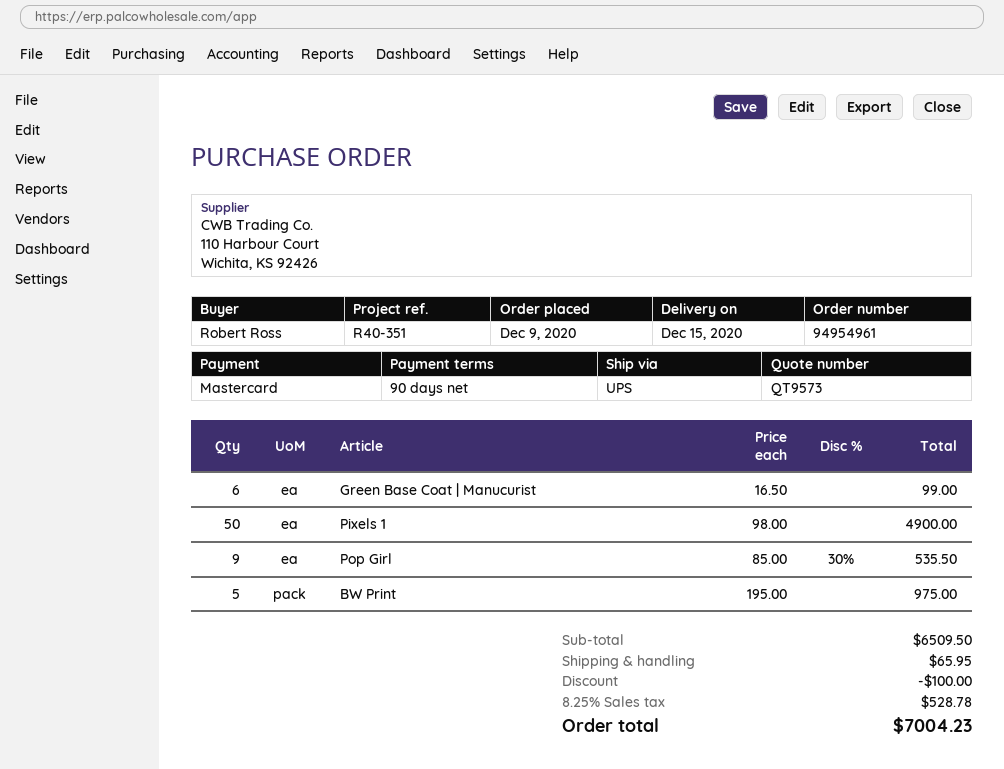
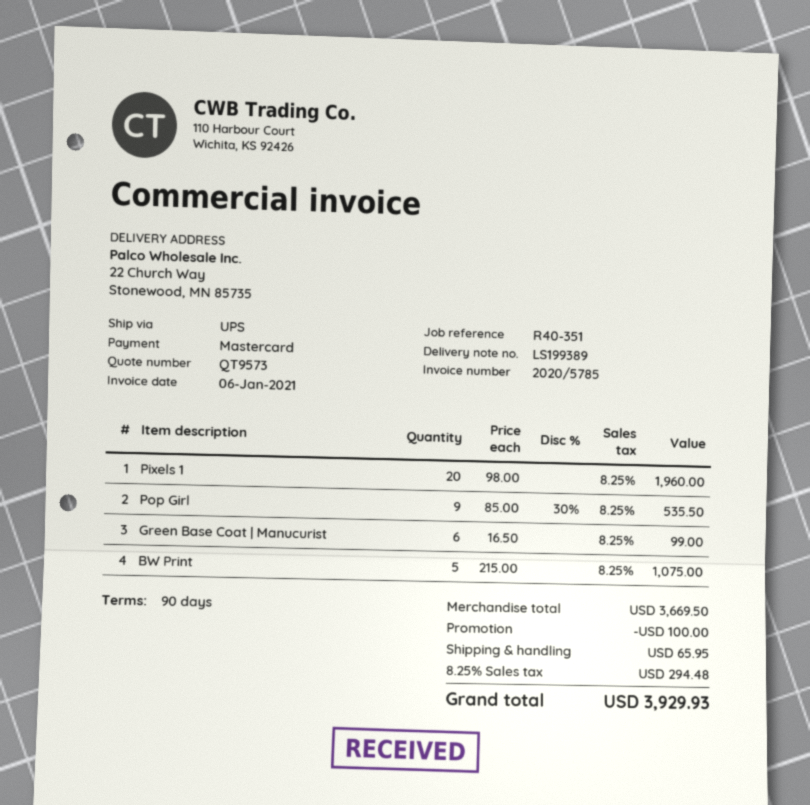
Pixels 1: 50 x 98.00 = 4900.00 -> 20 x 98.00 = 1960.00
BW Print: 5 x 195.00 = 975.00 -> 5 x 215.00 = 1075.00
subtotal: 6509.50 -> 3669.50
tax: 8.25% = 528.78 -> 8.25% = 294.48
total: 7004.23 -> 3929.93

